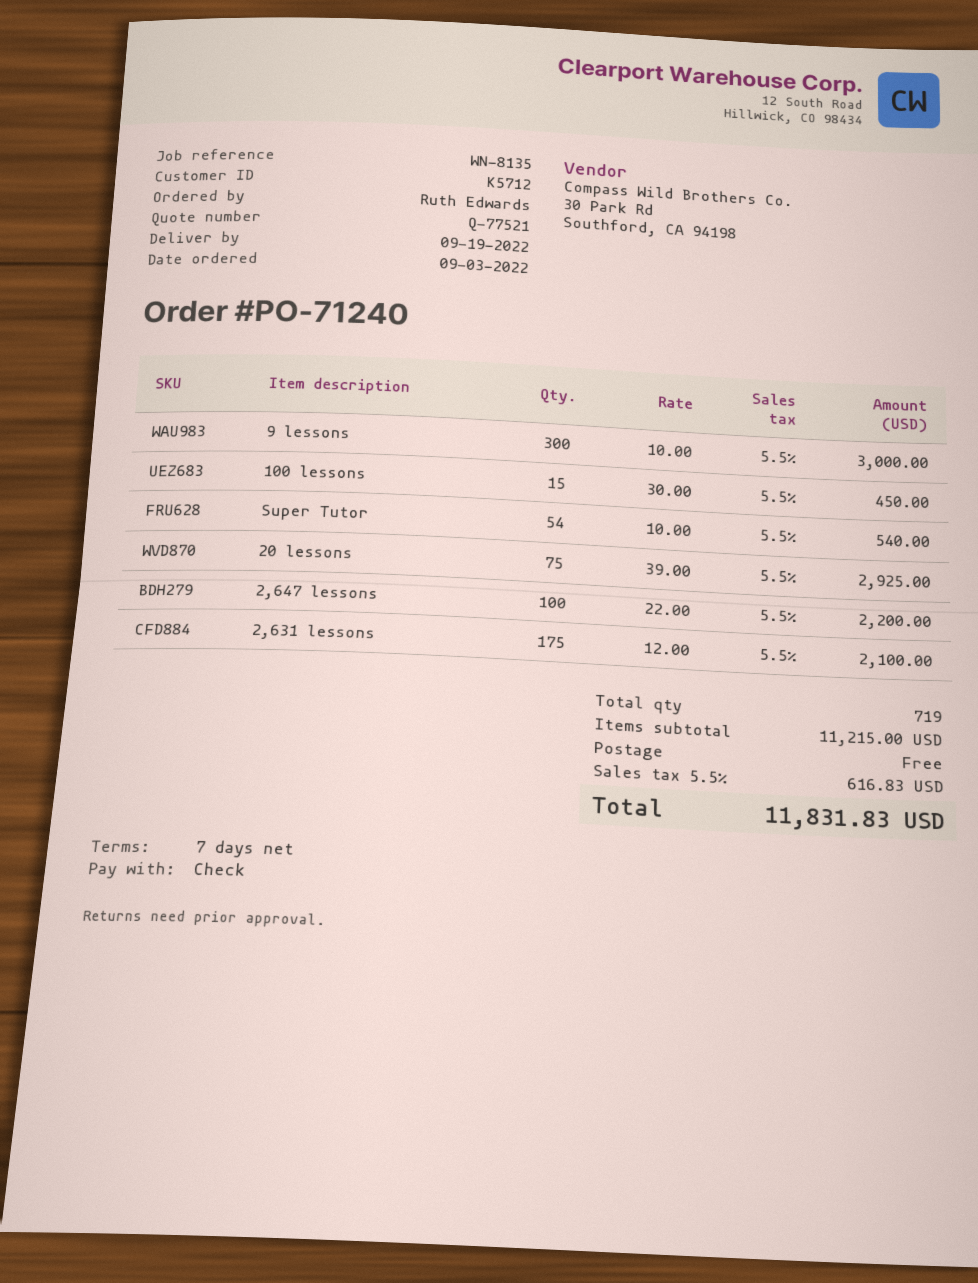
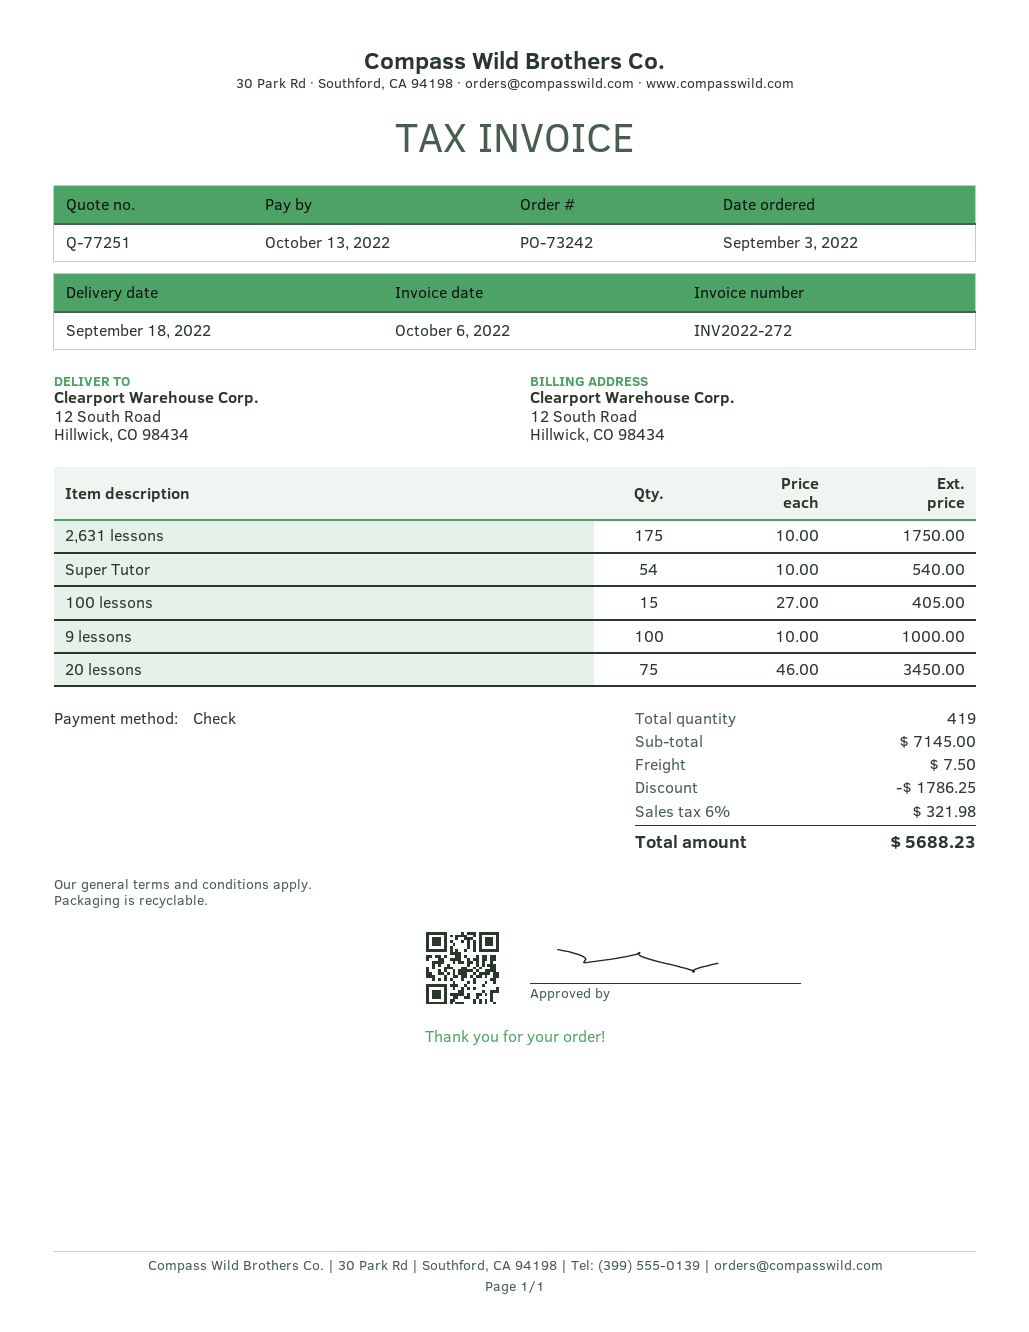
quote number: Q-77521 -> Q-77251
order number: PO-71240 -> PO-73242
delivery date: 2022-09-19 -> 2022-09-18
9 lessons: 300 x 10.00 = 3000.00 -> 100 x 10.00 = 1000.00
100 lessons: 15 x 30.00 = 450.00 -> 15 x 27.00 = 405.00
20 lessons: 75 x 39.00 = 2925.00 -> 75 x 46.00 = 3450.00
2,647 lessons: 100 x 22.00 = 2200.00 -> none
2,631 lessons: 175 x 12.00 = 2100.00 -> 175 x 10.00 = 1750.00
total quantity: 719 -> 419
subtotal: 11215.00 -> 7145.00
discount: none -> 1786.25
shipping: 0.00 -> 7.50
tax: 5.5% = 616.83 -> 6% = 321.98
total: 11831.83 -> 5688.23

